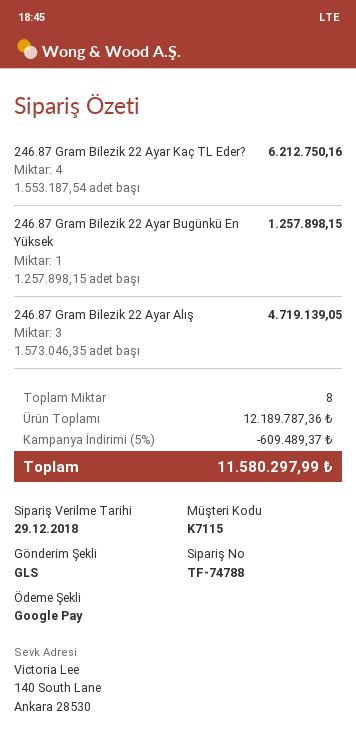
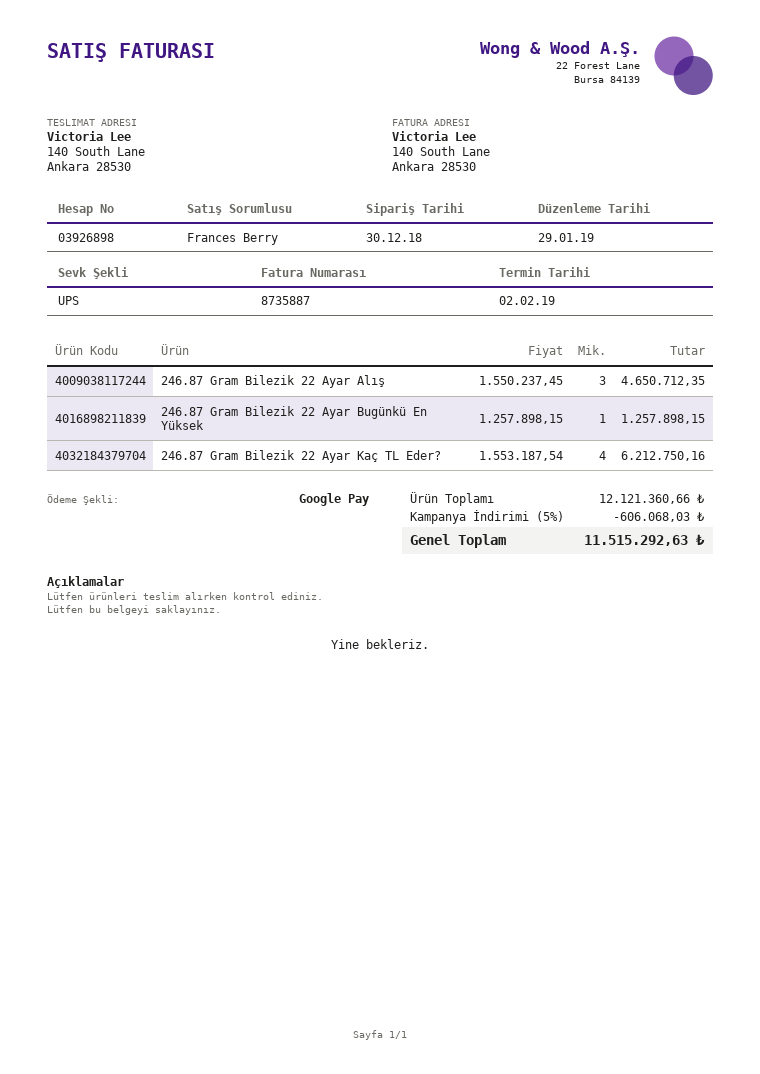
order date: 2018-12-29 -> 2018-12-30
shipping method: GLS -> UPS
246.87 Gram Bilezik 22 Ayar Alış: 3 x 1573046.35 = 4719139.05 -> 3 x 1550237.45 = 4650712.35
subtotal: 12189787.36 -> 12121360.66
discount: 5% = 609489.37 -> 5% = 606068.03
total: 11580297.99 -> 11515292.63

